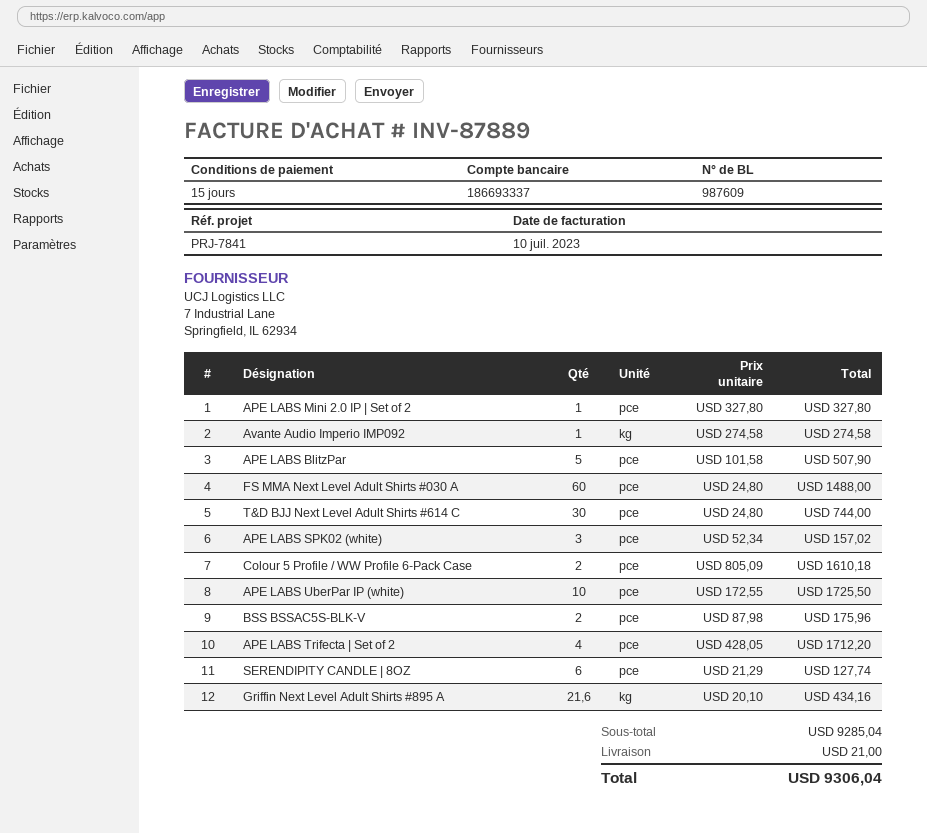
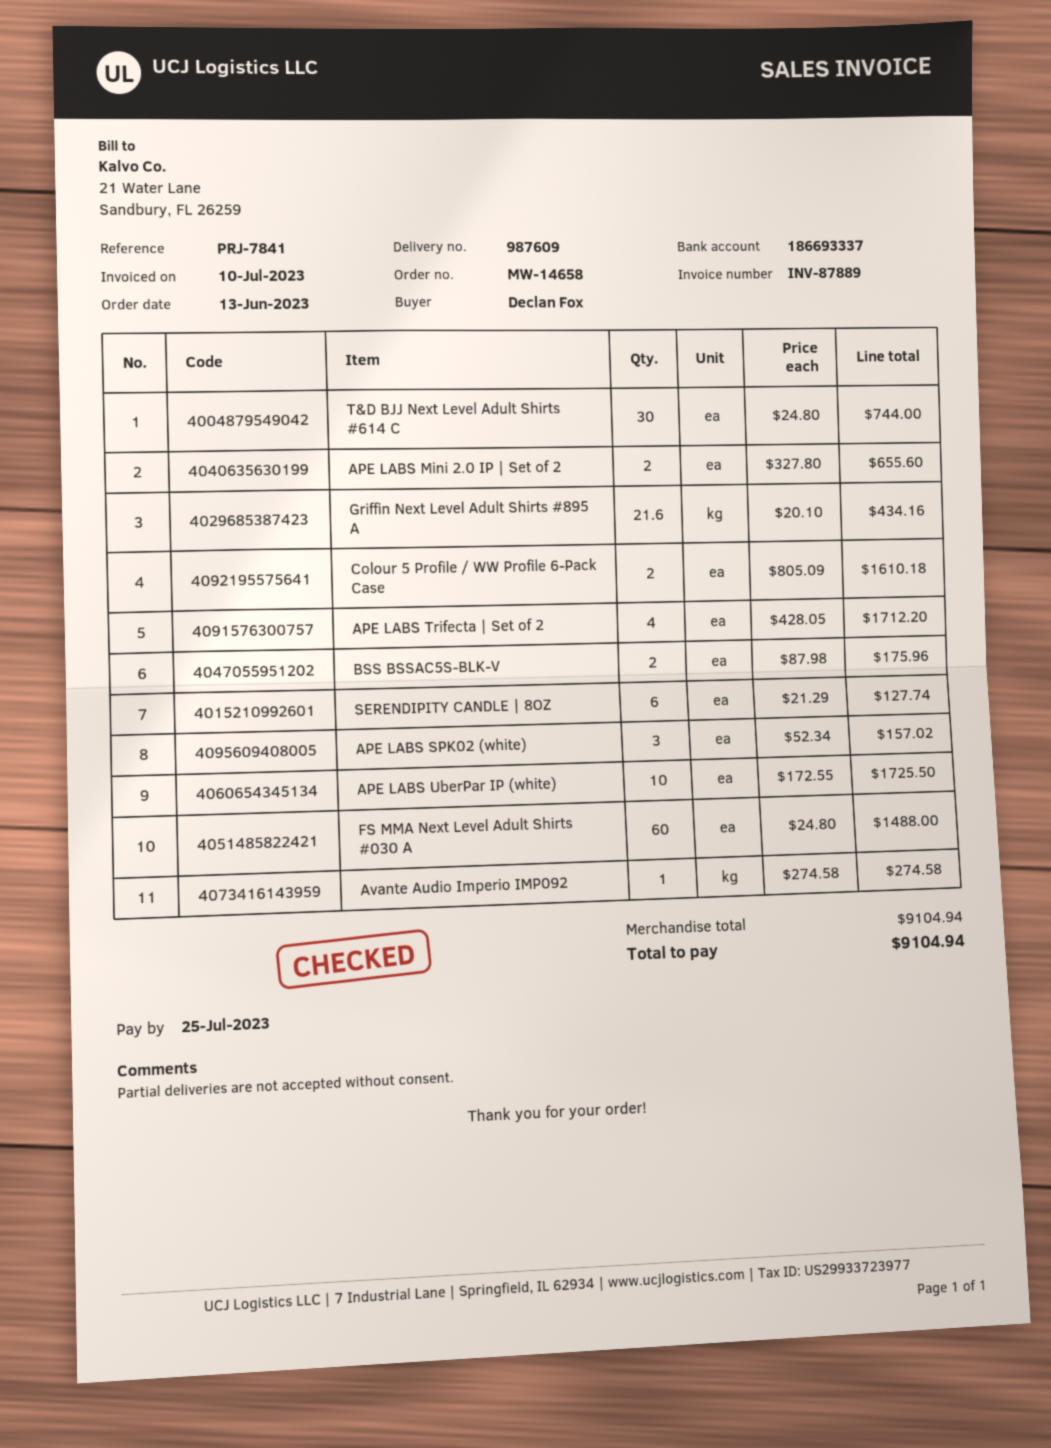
APE LABS Mini 2.0 IP | Set of 2: 1 x 327.80 = 327.80 -> 2 x 327.80 = 655.60
APE LABS BlitzPar: 5 x 101.58 = 507.90 -> none
subtotal: 9285.04 -> 9104.94
shipping: 21.00 -> none
total: 9306.04 -> 9104.94

